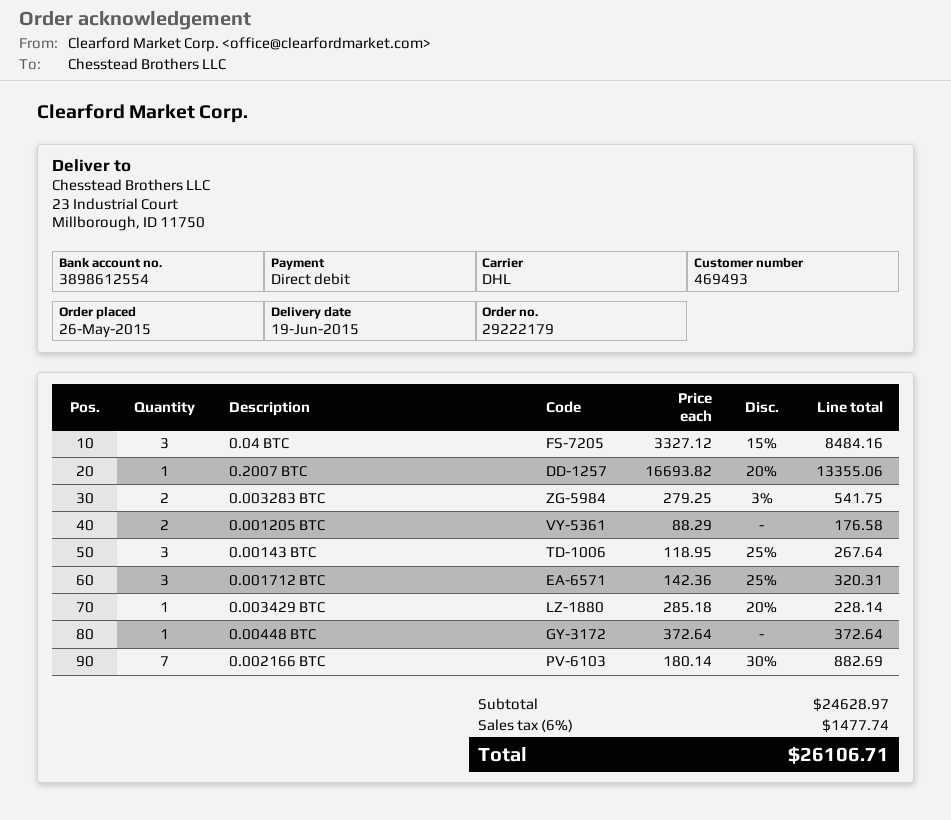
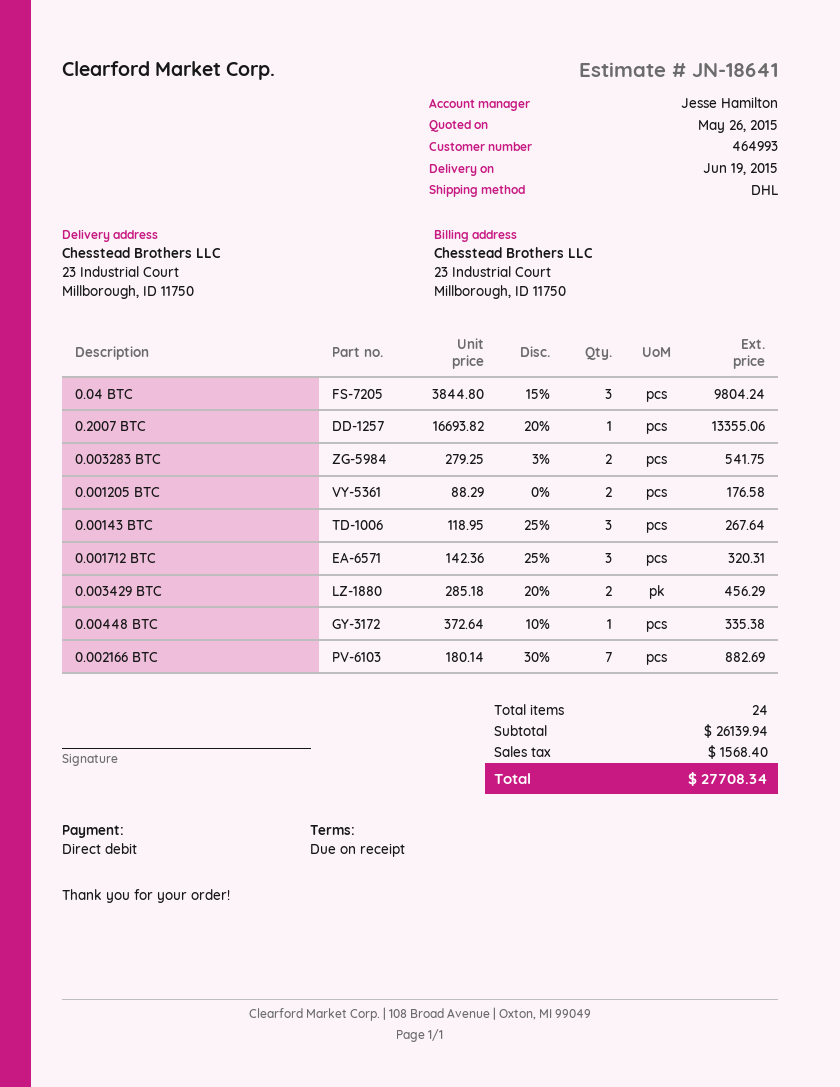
customer number: 469493 -> 464993
0.04 BTC: 3 x 3327.12 - 15% = 8484.16 -> 3 x 3844.80 - 15% = 9804.24
0.003429 BTC: 1 x 285.18 - 20% = 228.14 -> 2 x 285.18 - 20% = 456.29
0.00448 BTC: 1 x 372.64 = 372.64 -> 1 x 372.64 - 10% = 335.38
subtotal: 24628.97 -> 26139.94
tax: 1477.74 -> 1568.40
total: 26106.71 -> 27708.34

